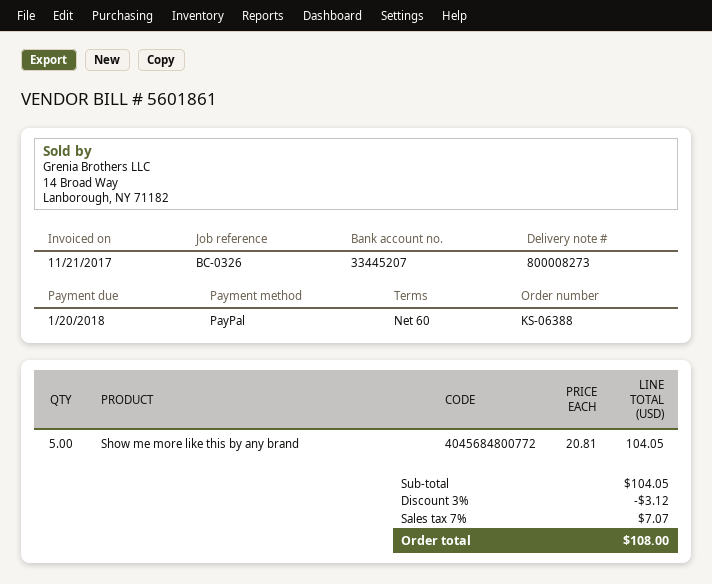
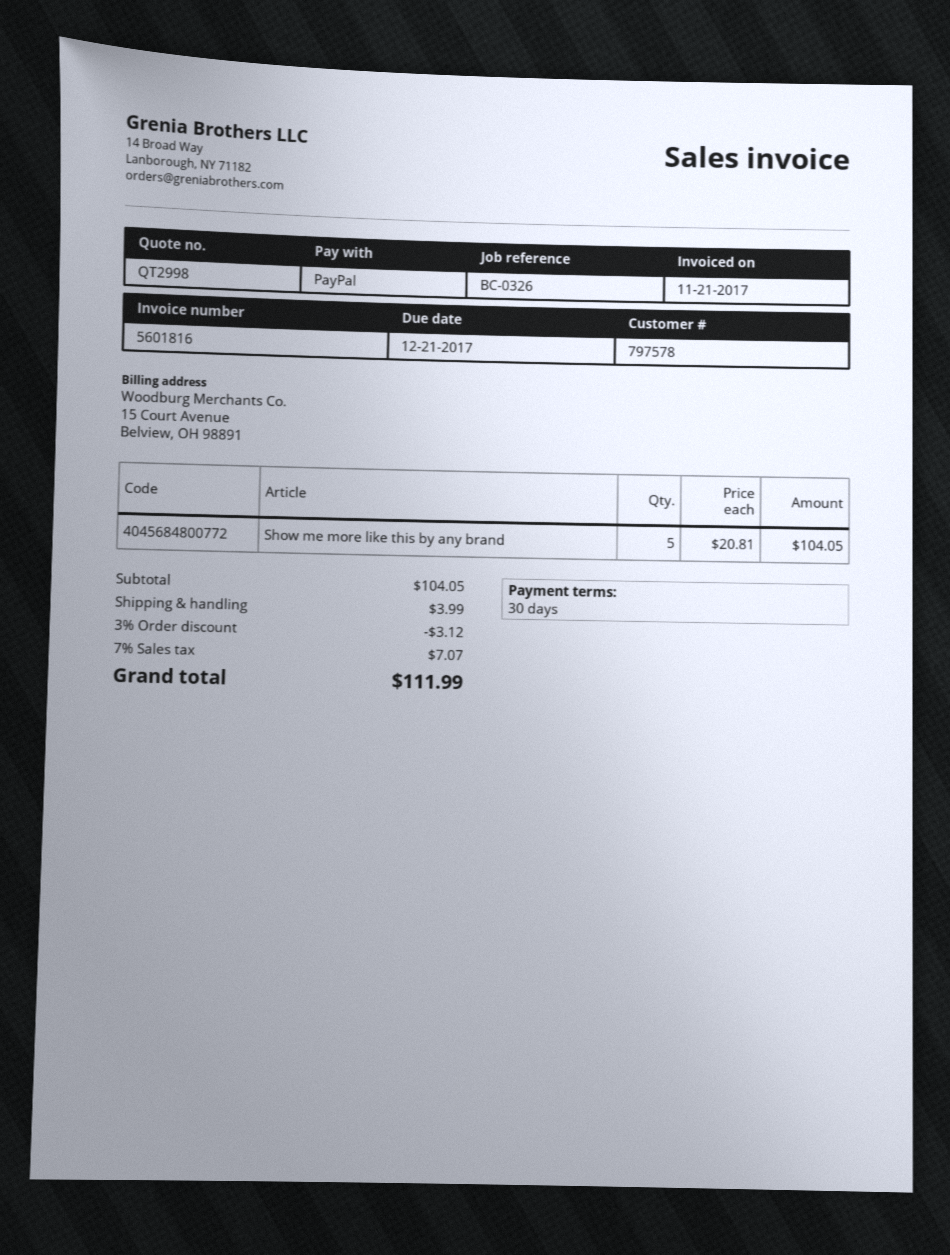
invoice number: 5601861 -> 5601816
payment terms: 60 days -> 30 days
due date: 2018-01-20 -> 2017-12-21
shipping: none -> 3.99
total: 108.00 -> 111.99

